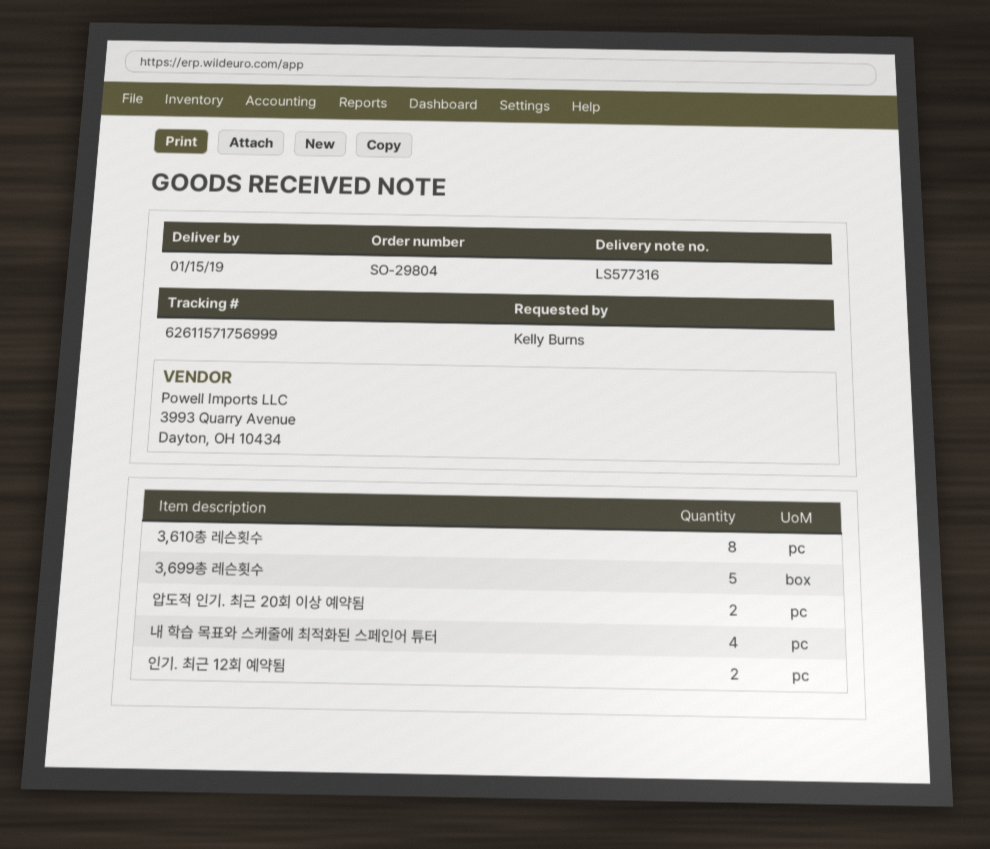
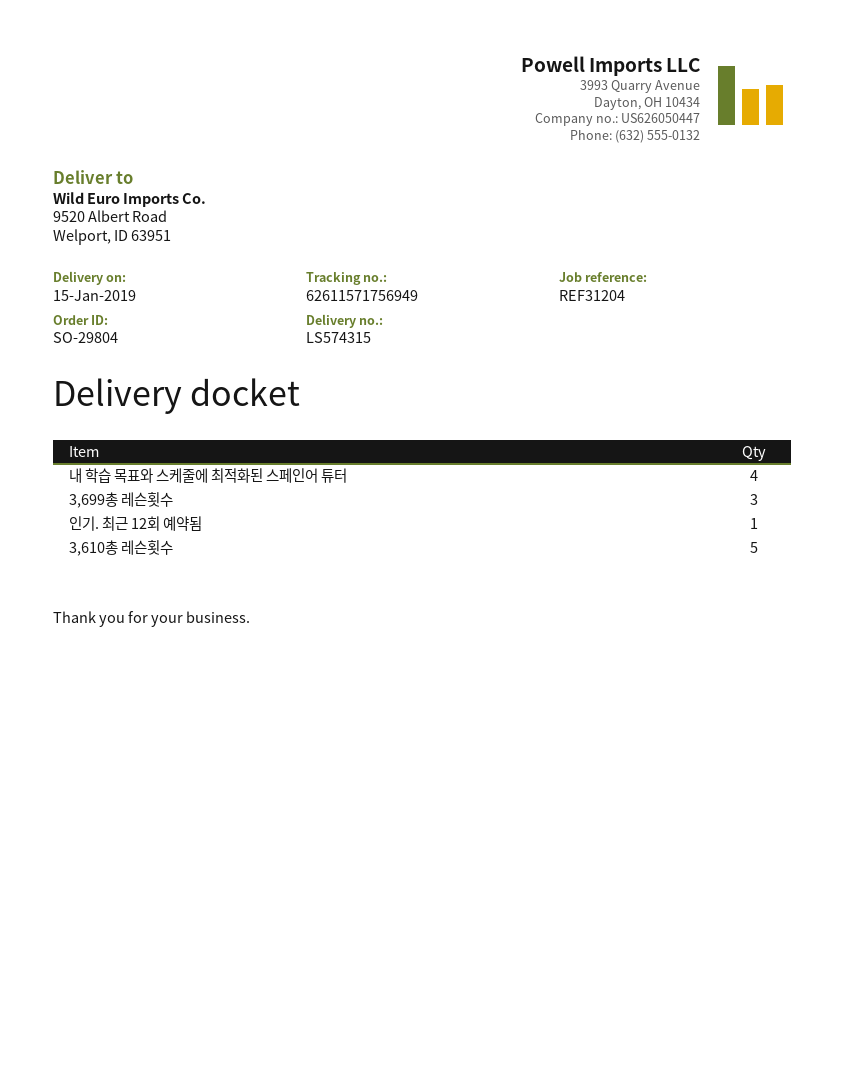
delivery note number: LS577316 -> LS574315
tracking number: 62611571756999 -> 62611571756949
3,610총 레슨횟수: 8 -> 5
3,699총 레슨횟수: 5 -> 3
압도적 인기. 최근 20회 이상 예약됨: 2 -> none
인기. 최근 12회 예약됨: 2 -> 1

